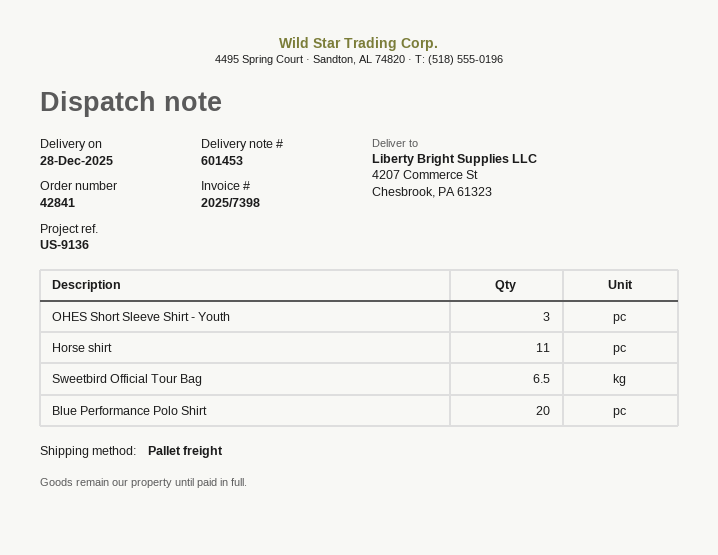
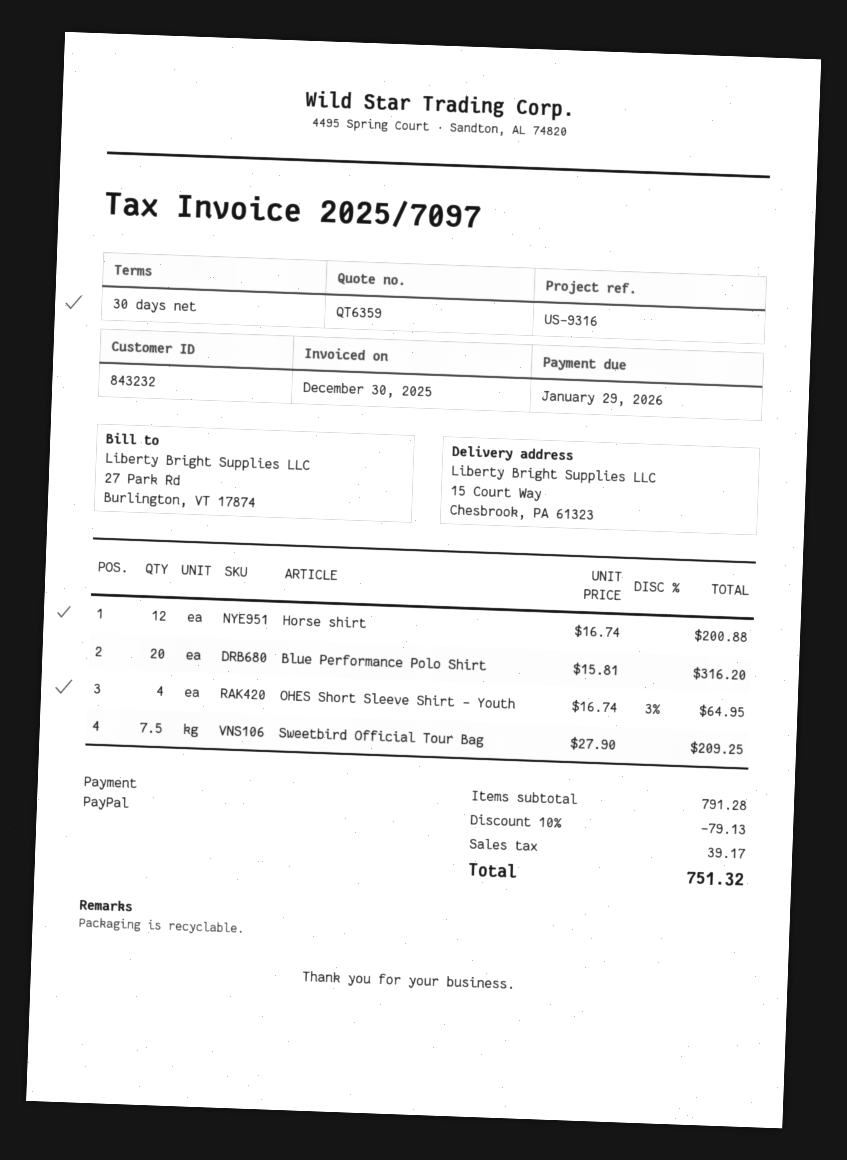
invoice number: 2025/7398 -> 2025/7097
reference: US-9136 -> US-9316
ship to: 4207 Commerce St, Chesbrook, PA 61323 -> 15 Court Way, Chesbrook, PA 61323
OHES Short Sleeve Shirt - Youth: 3 -> 4
Horse shirt: 11 -> 12
Sweetbird Official Tour Bag: 6.5 -> 7.5

